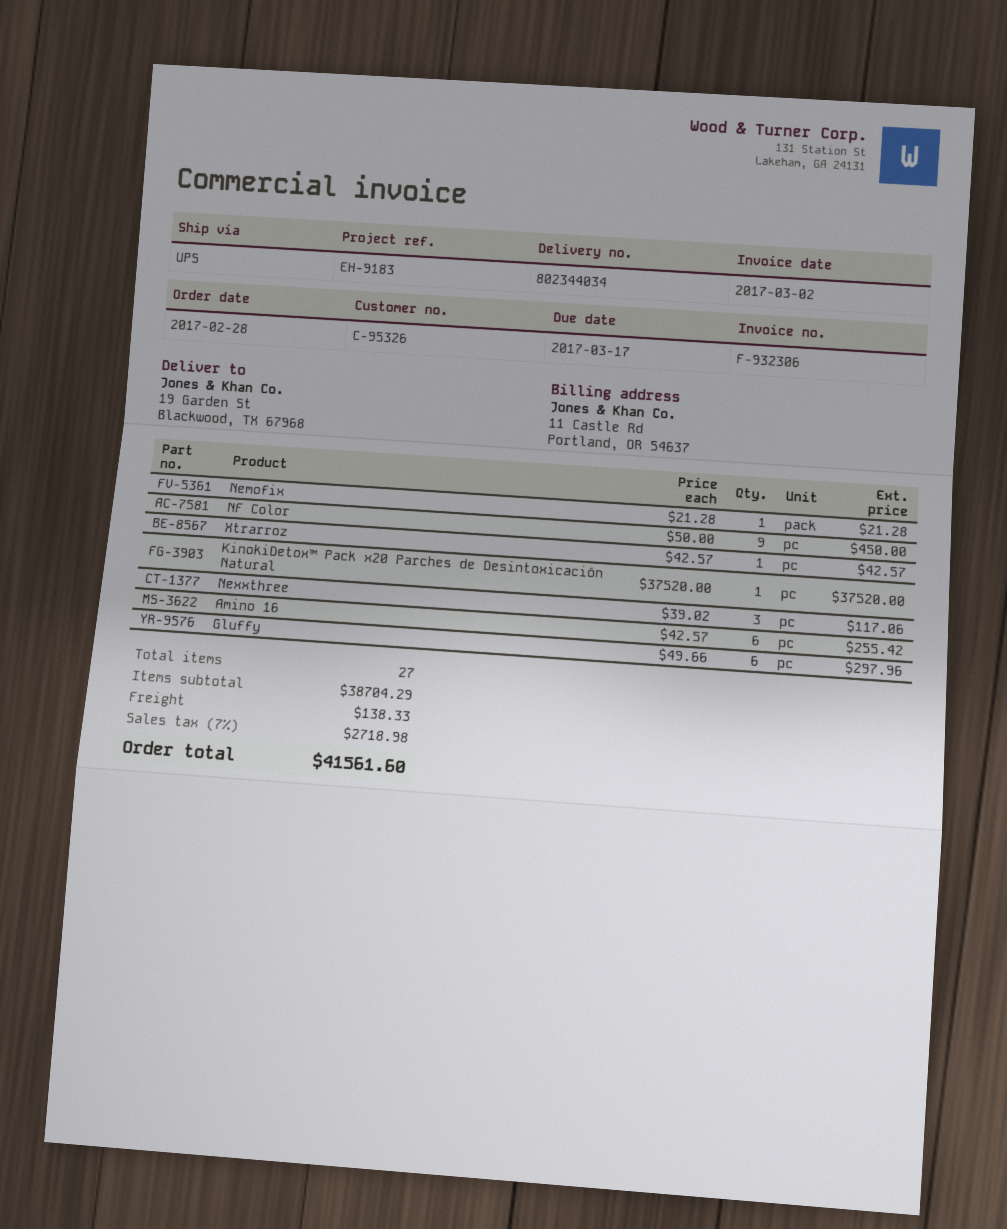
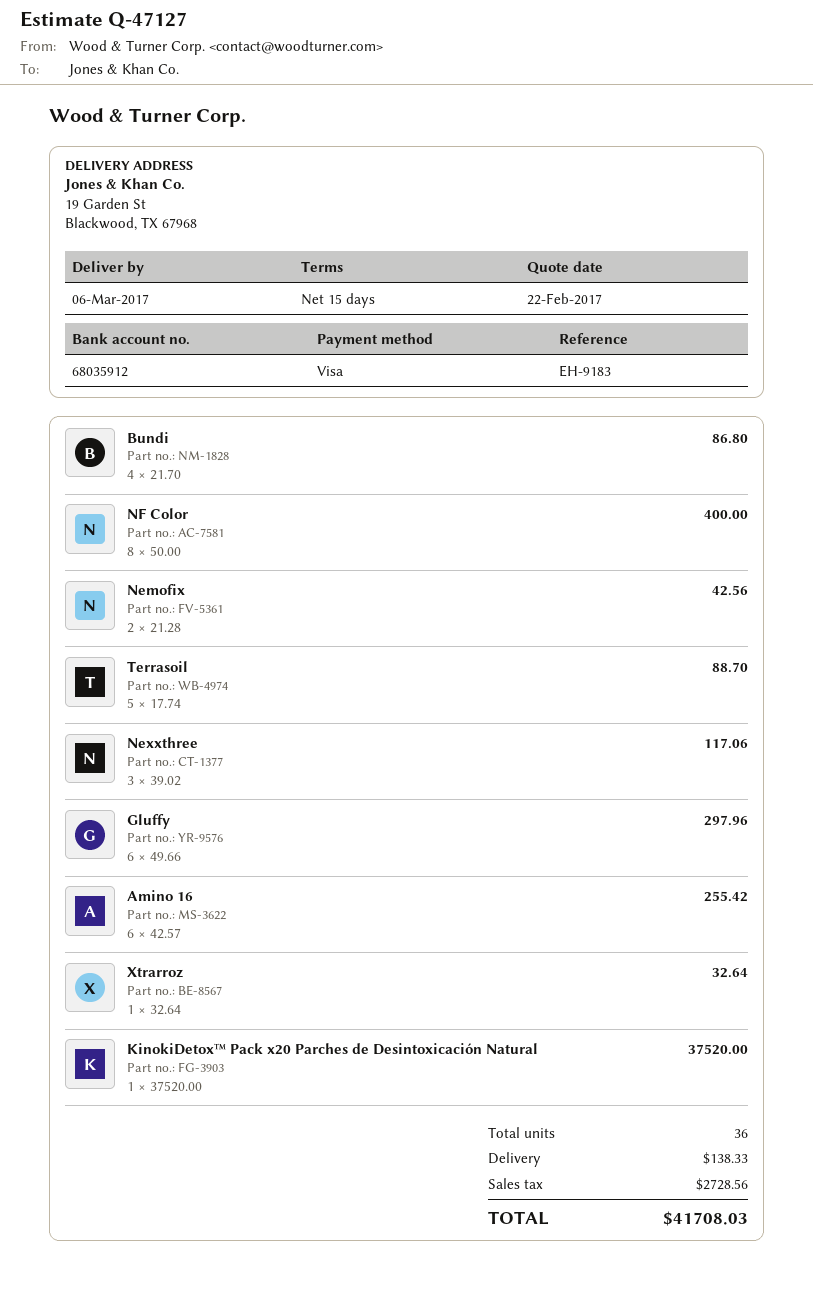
Nemofix: 1 x 21.28 = 21.28 -> 2 x 21.28 = 42.56
NF Color: 9 x 50.00 = 450.00 -> 8 x 50.00 = 400.00
Xtrarroz: 1 x 42.57 = 42.57 -> 1 x 32.64 = 32.64
Bundi: none -> 4 x 21.70 = 86.80
Terrasoil: none -> 5 x 17.74 = 88.70
total quantity: 27 -> 36
tax: 2718.98 -> 2728.56
total: 41561.60 -> 41708.03

